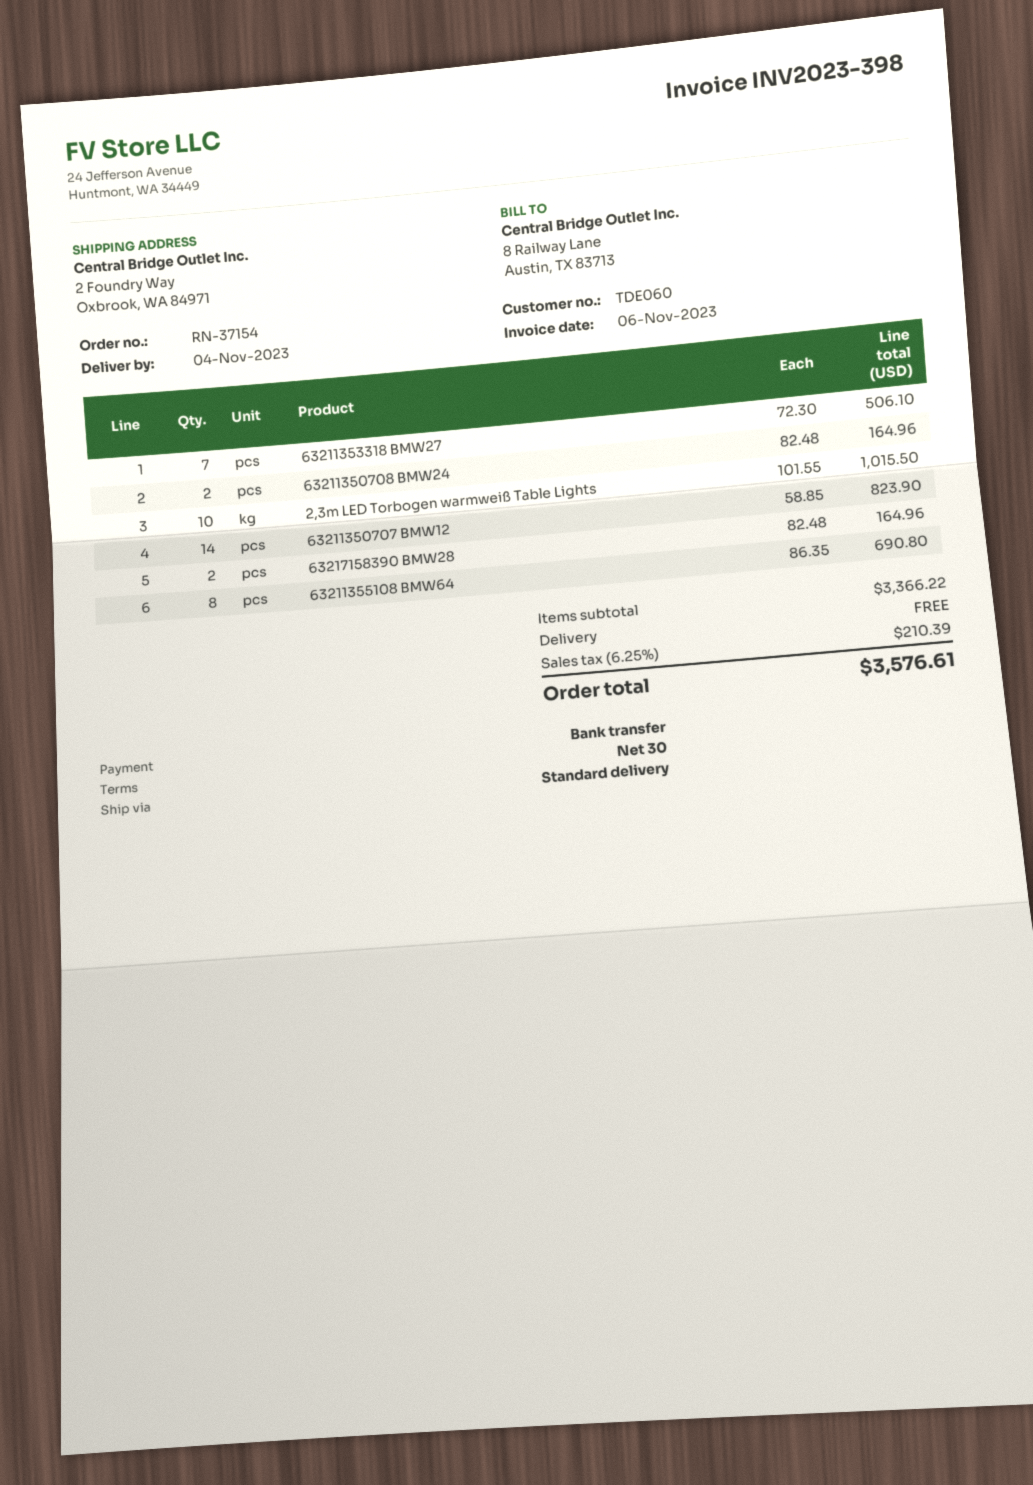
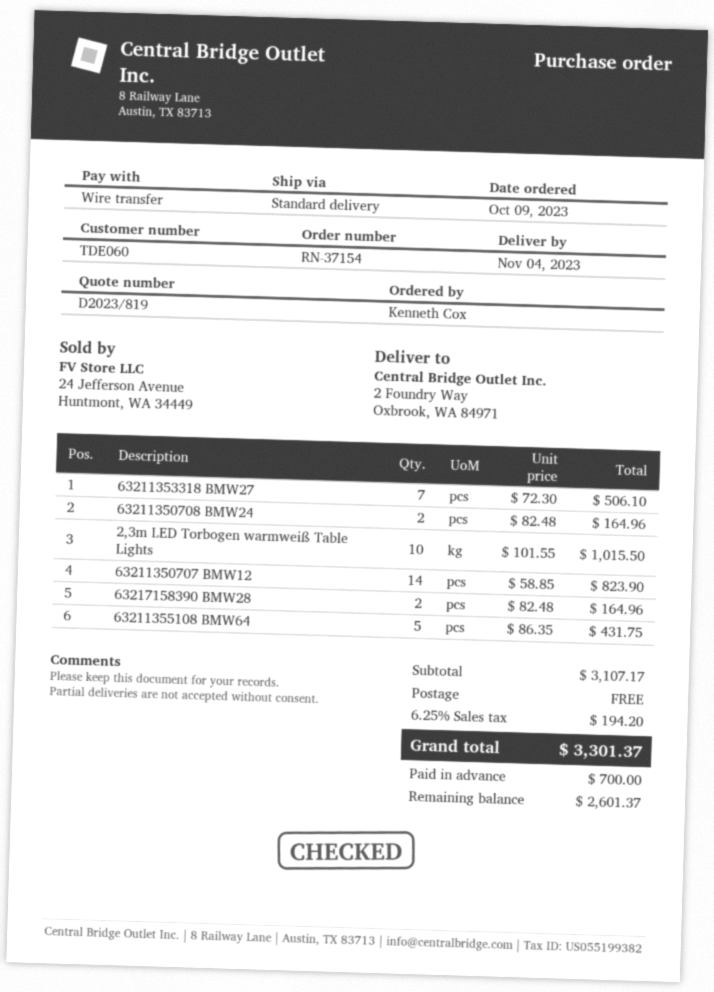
63211355108 BMW64: 8 x 86.35 = 690.80 -> 5 x 86.35 = 431.75
subtotal: 3366.22 -> 3107.17
tax: 6.25% = 210.39 -> 6.25% = 194.20
total: 3576.61 -> 3301.37

